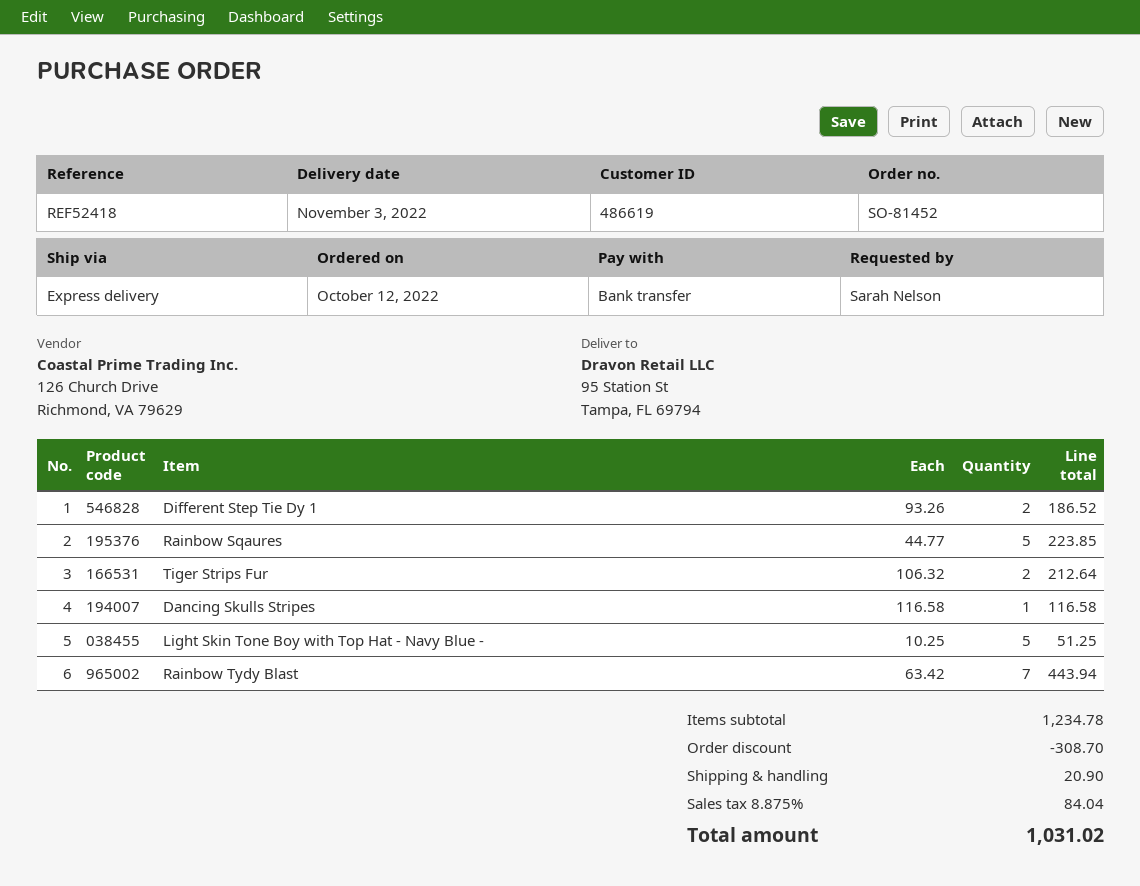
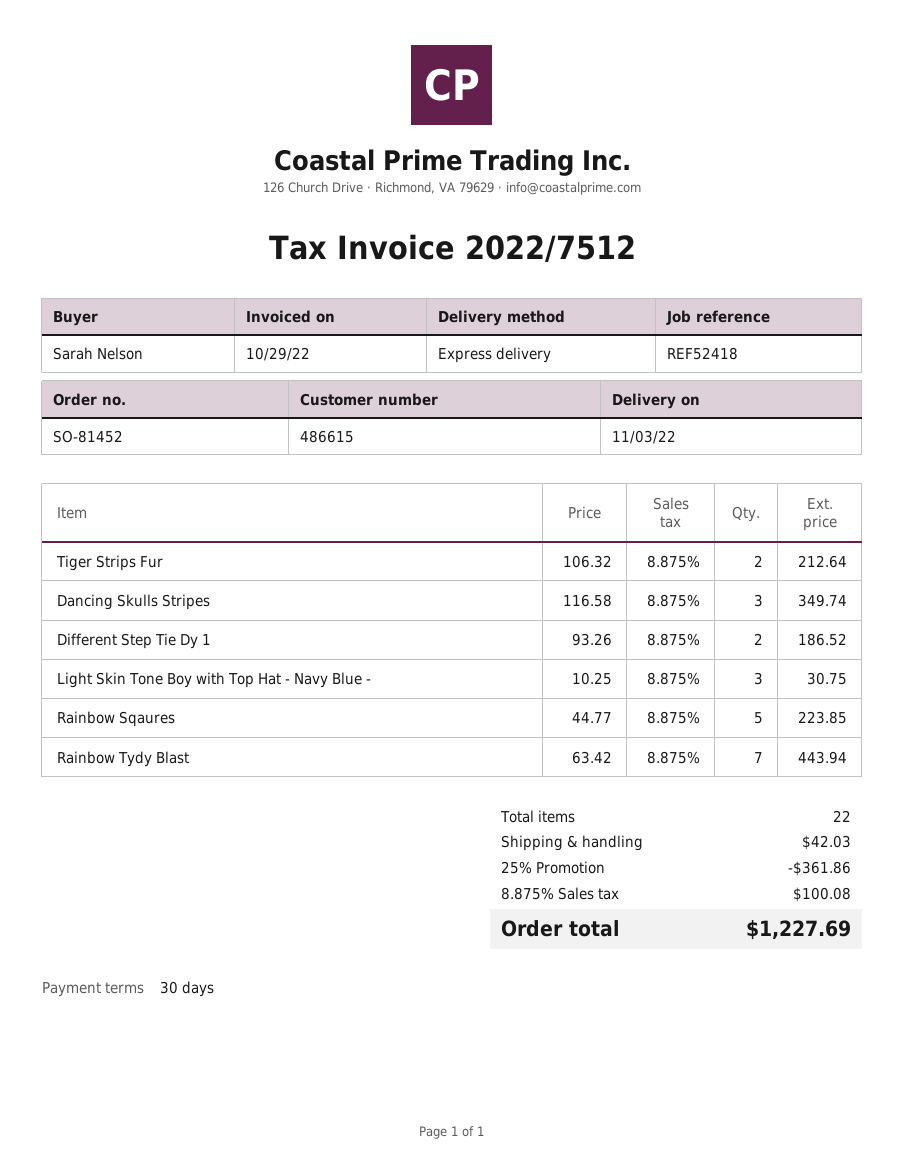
customer number: 486619 -> 486615
Dancing Skulls Stripes: 1 x 116.58 = 116.58 -> 3 x 116.58 = 349.74
Light Skin Tone Boy with Top Hat - Navy Blue -: 5 x 10.25 = 51.25 -> 3 x 10.25 = 30.75
discount: 308.70 -> 361.86
shipping: 20.90 -> 42.03
tax: 8.875% = 84.04 -> 8.875% = 100.08
total: 1031.02 -> 1227.69

